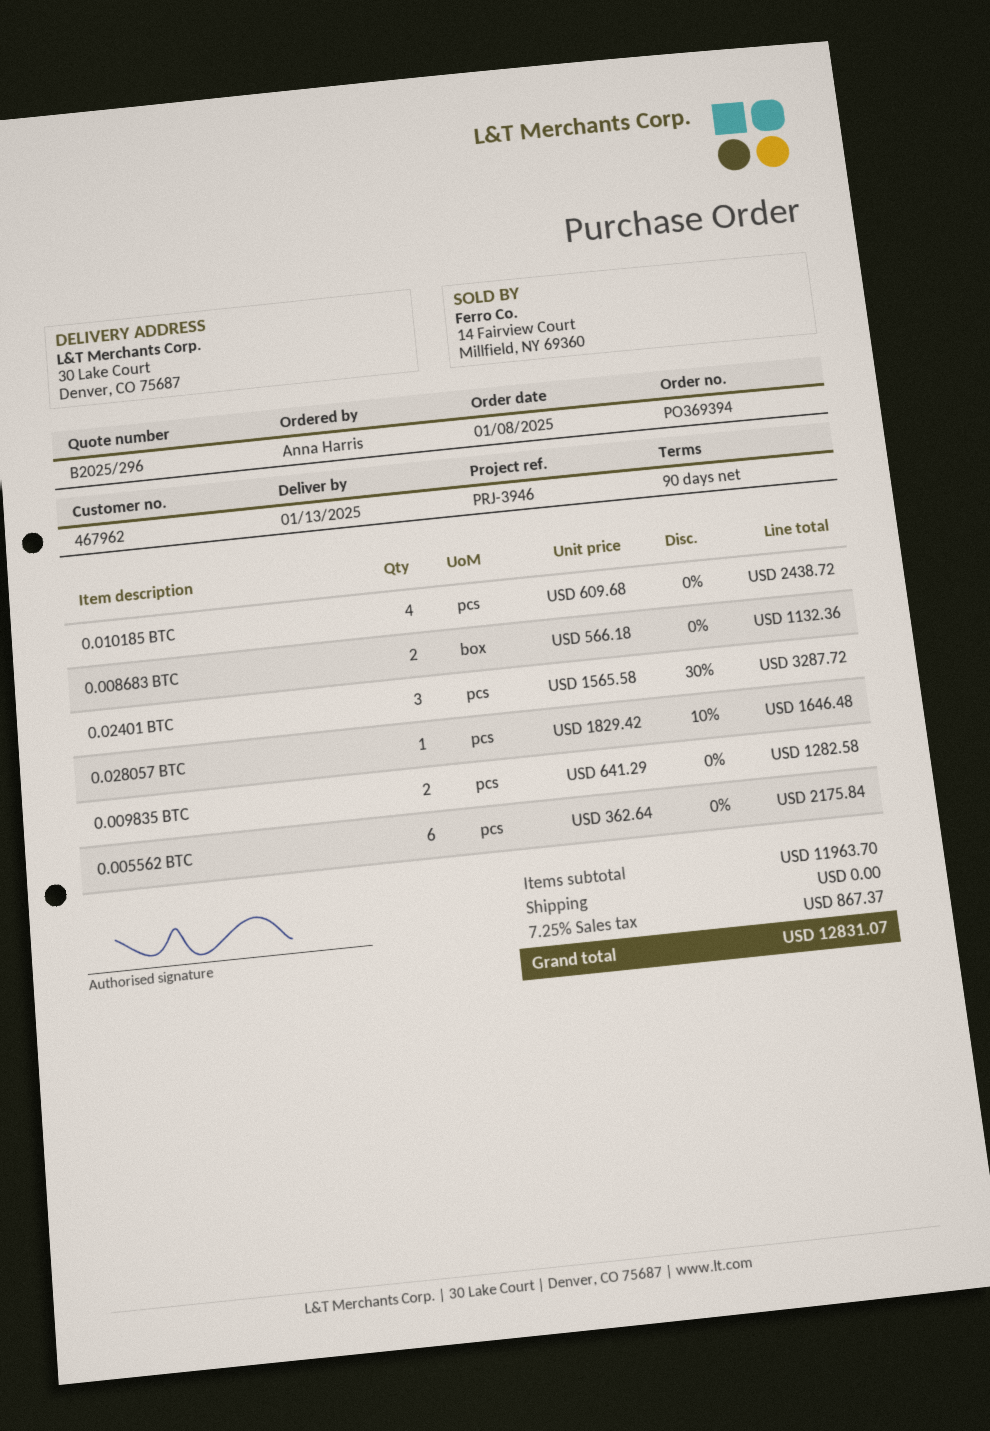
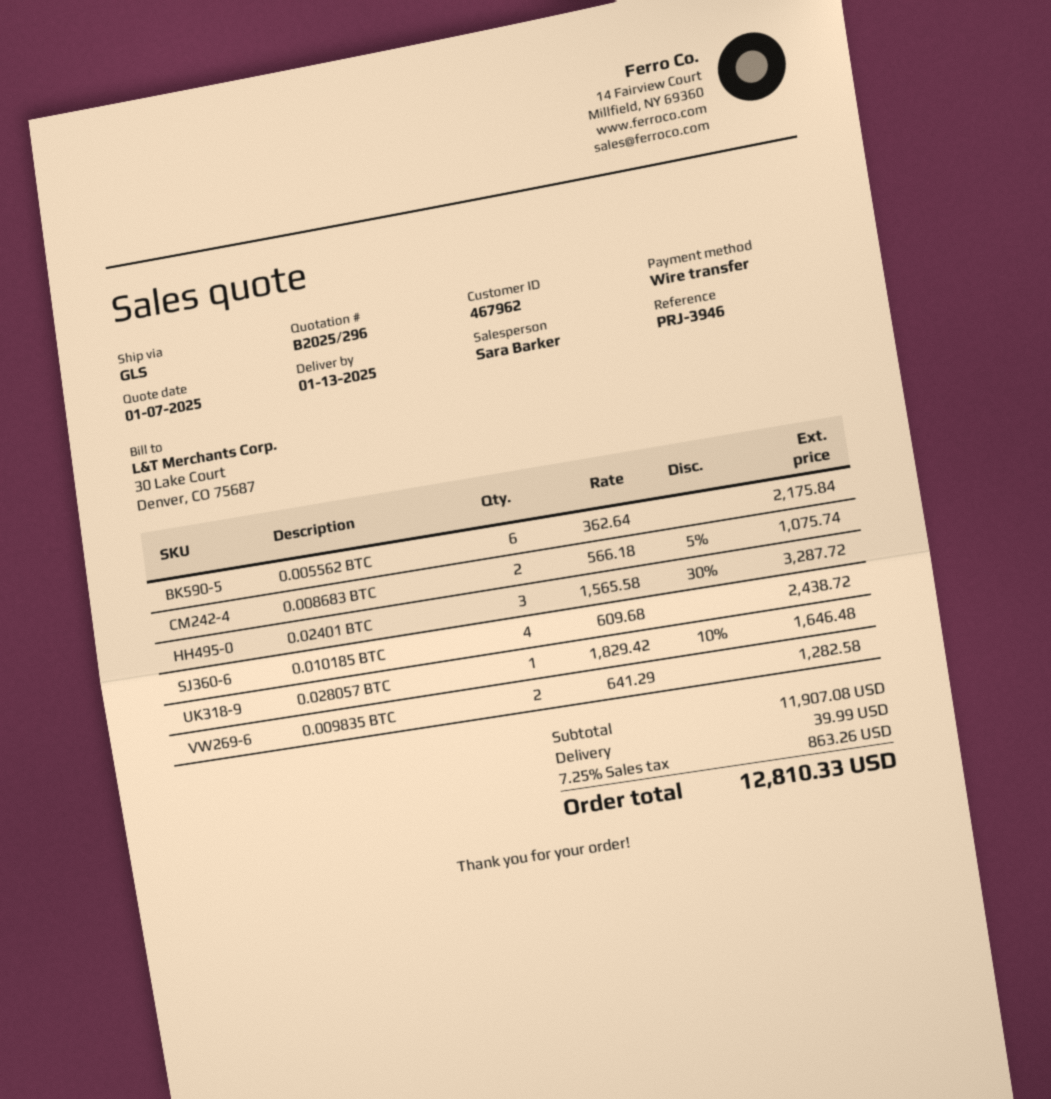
0.008683 BTC: 2 x 566.18 = 1132.36 -> 2 x 566.18 - 5% = 1075.74
subtotal: 11963.70 -> 11907.08
shipping: 0.00 -> 39.99
tax: 7.25% = 867.37 -> 7.25% = 863.26
total: 12831.07 -> 12810.33

